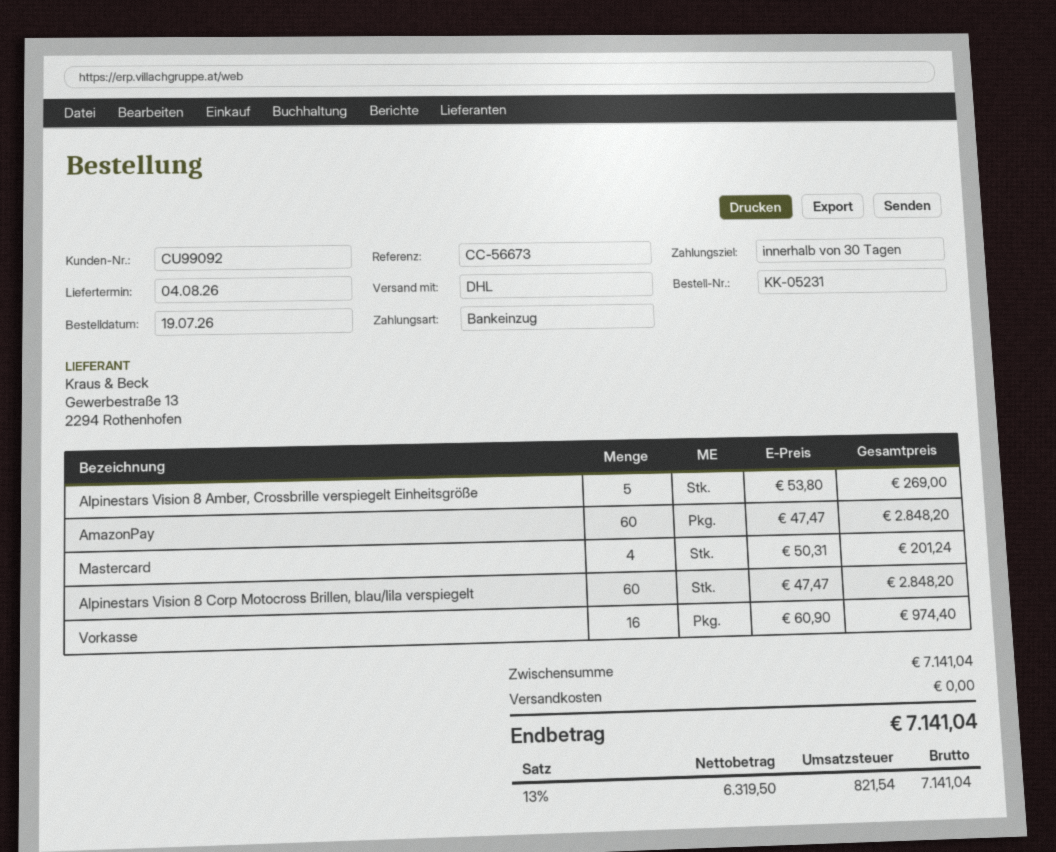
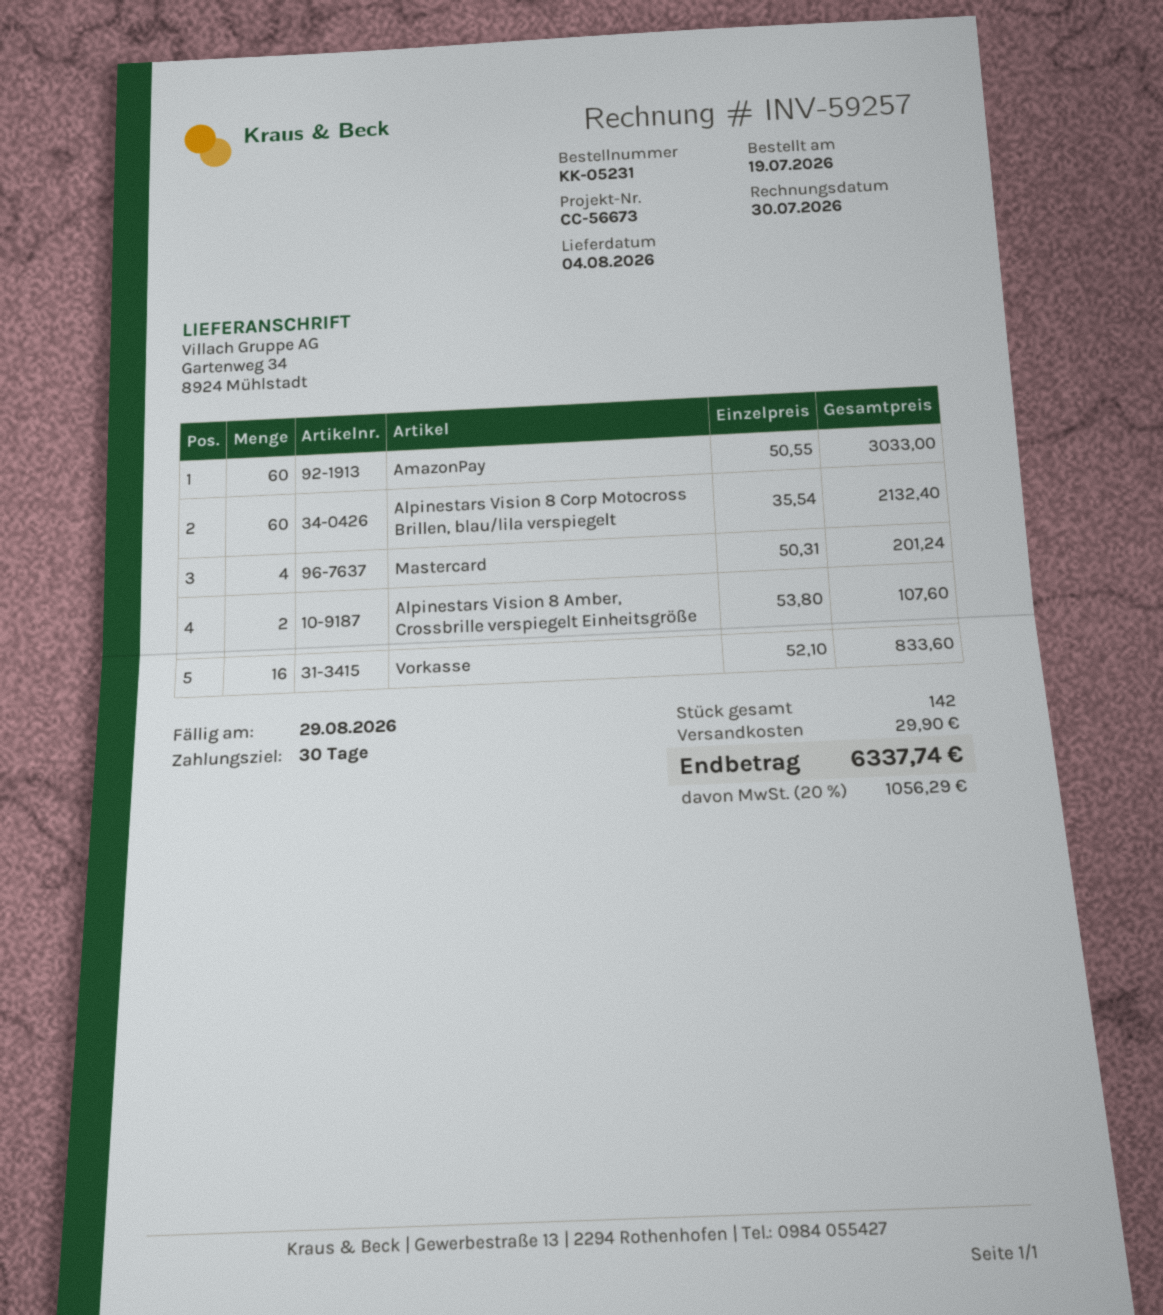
Alpinestars Vision 8 Amber, Crossbrille verspiegelt Einheitsgröße: 5 x 53.80 = 269.00 -> 2 x 53.80 = 107.60
AmazonPay: 60 x 47.47 = 2848.20 -> 60 x 50.55 = 3033.00
Alpinestars Vision 8 Corp Motocross Brillen, blau/lila verspiegelt: 60 x 47.47 = 2848.20 -> 60 x 35.54 = 2132.40
Vorkasse: 16 x 60.90 = 974.40 -> 16 x 52.10 = 833.60
shipping: 0.00 -> 29.90
tax: 13% = 821.54 -> 20% = 1056.29
total: 7141.04 -> 6337.74

